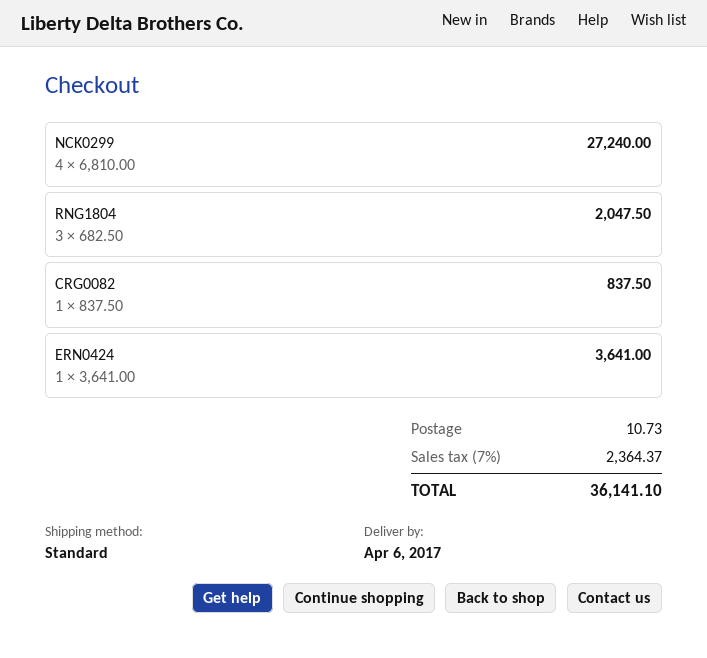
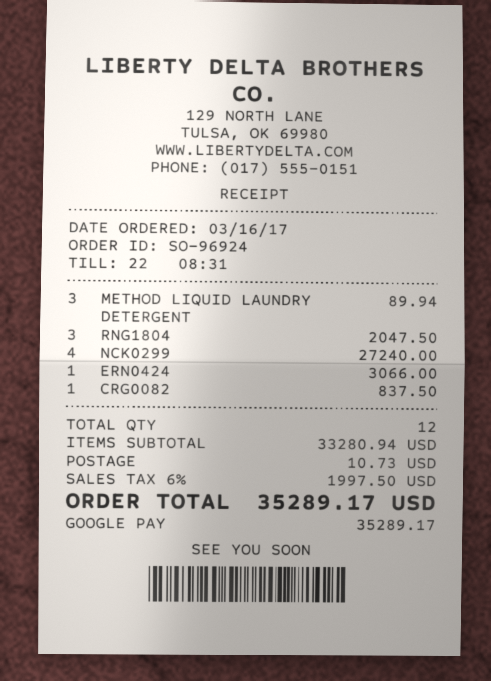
ERN0424: 1 for 3641.00 -> 1 for 3066.00
METHOD LIQUID LAUNDRY DETERGENT: none -> 3 for 89.94
tax: 7% = 2364.37 -> 6% = 1997.50
total: 36141.10 -> 35289.17

